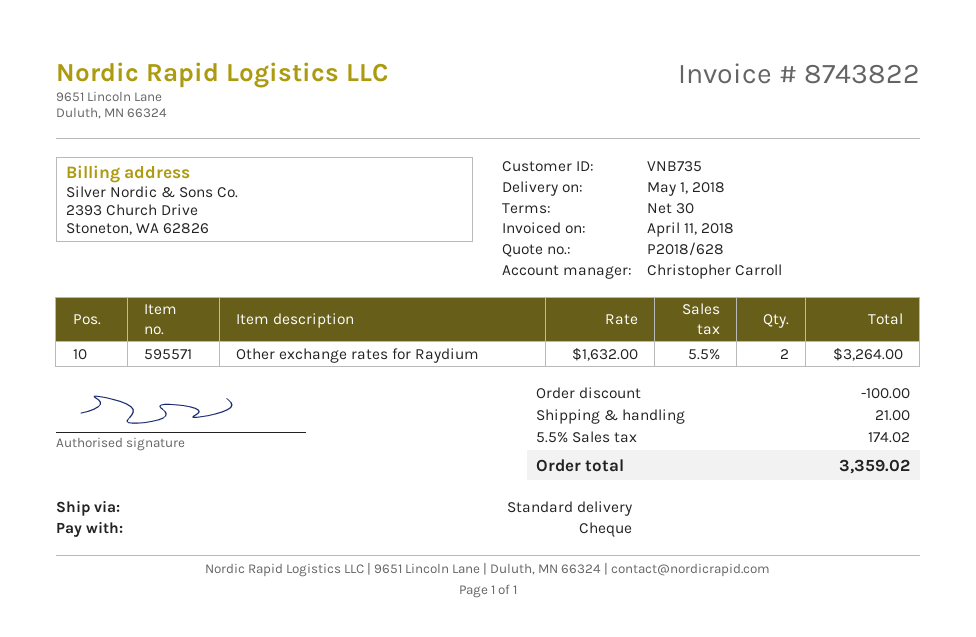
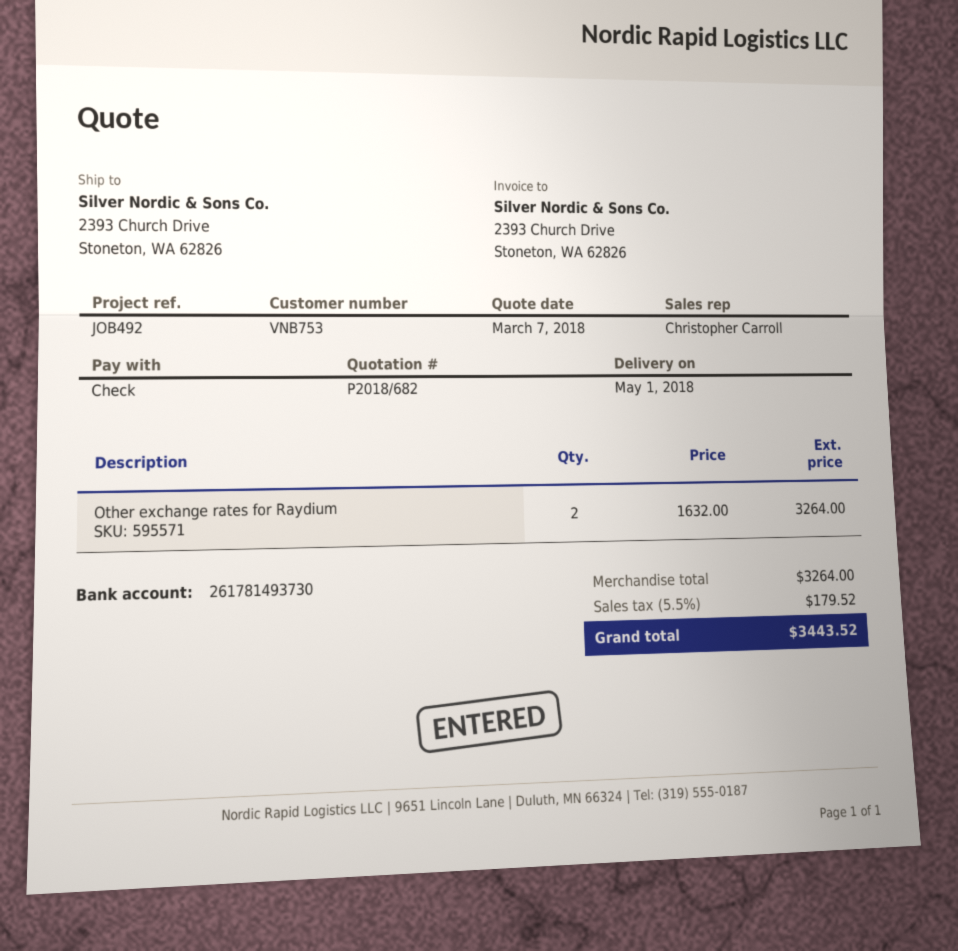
quote number: P2018/628 -> P2018/682
customer number: VNB735 -> VNB753
discount: 100.00 -> none
shipping: 21.00 -> none
tax: 5.5% = 174.02 -> 5.5% = 179.52
total: 3359.02 -> 3443.52

